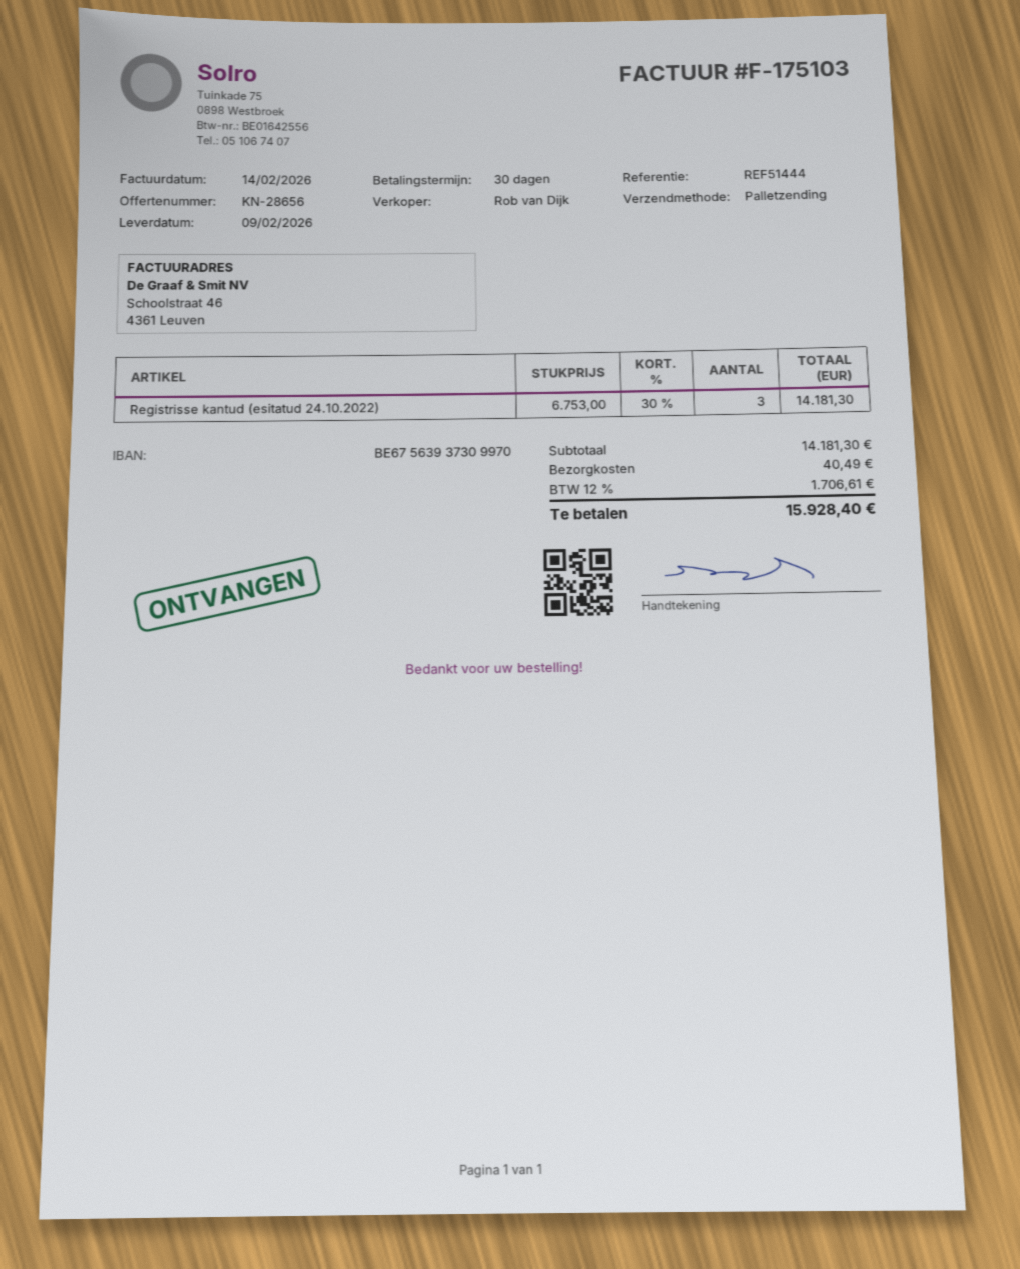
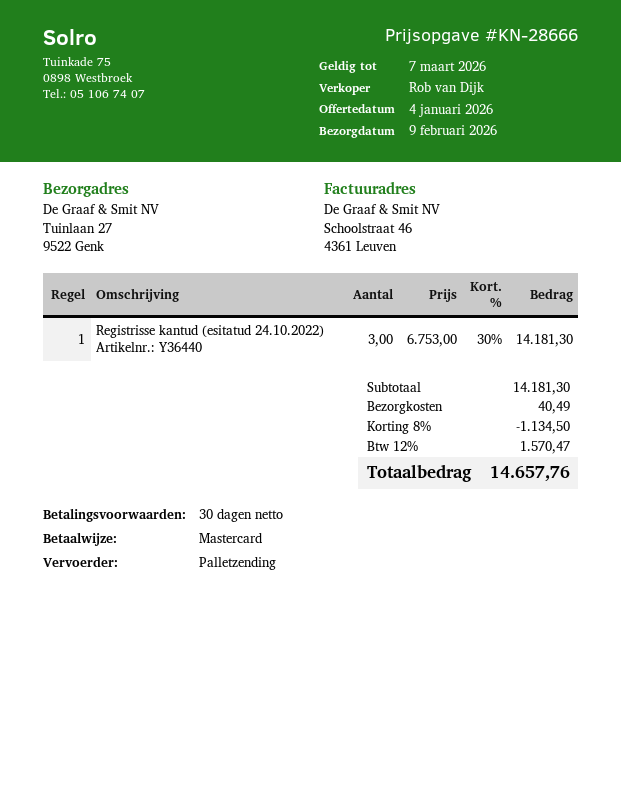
quote number: KN-28656 -> KN-28666
discount: none -> 8% = 1134.50
tax: 12% = 1706.61 -> 12% = 1570.47
total: 15928.40 -> 14657.76

